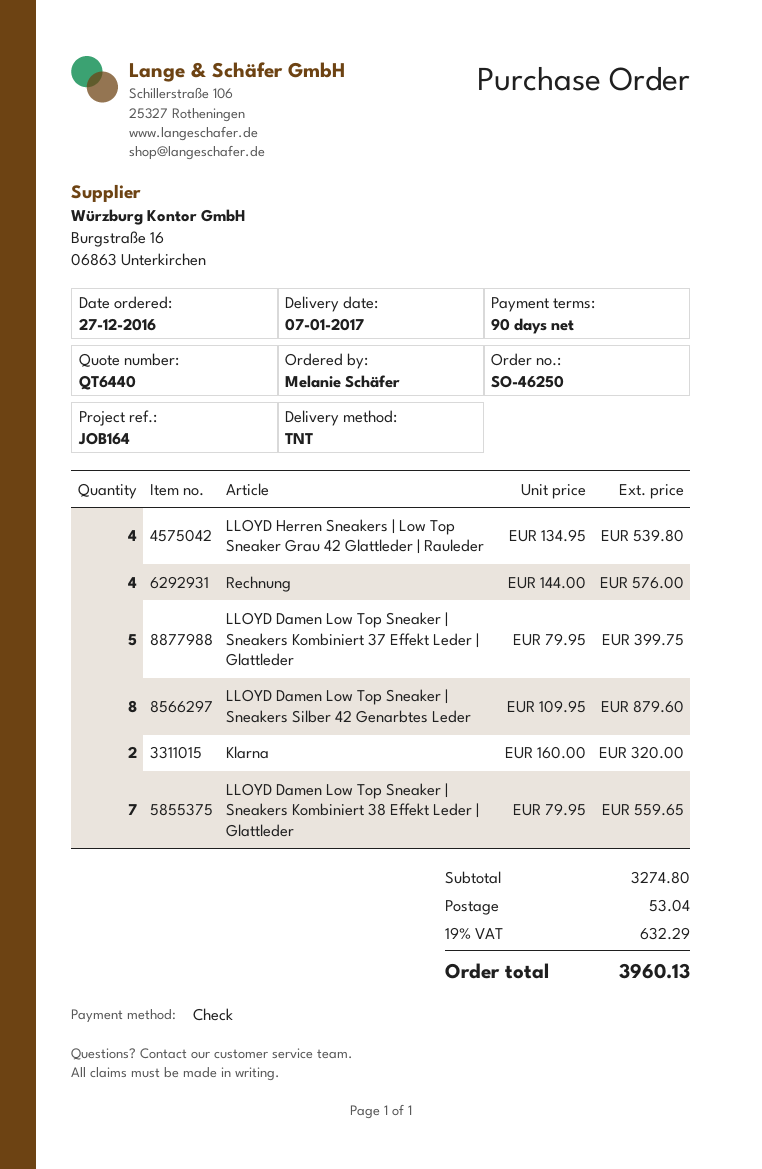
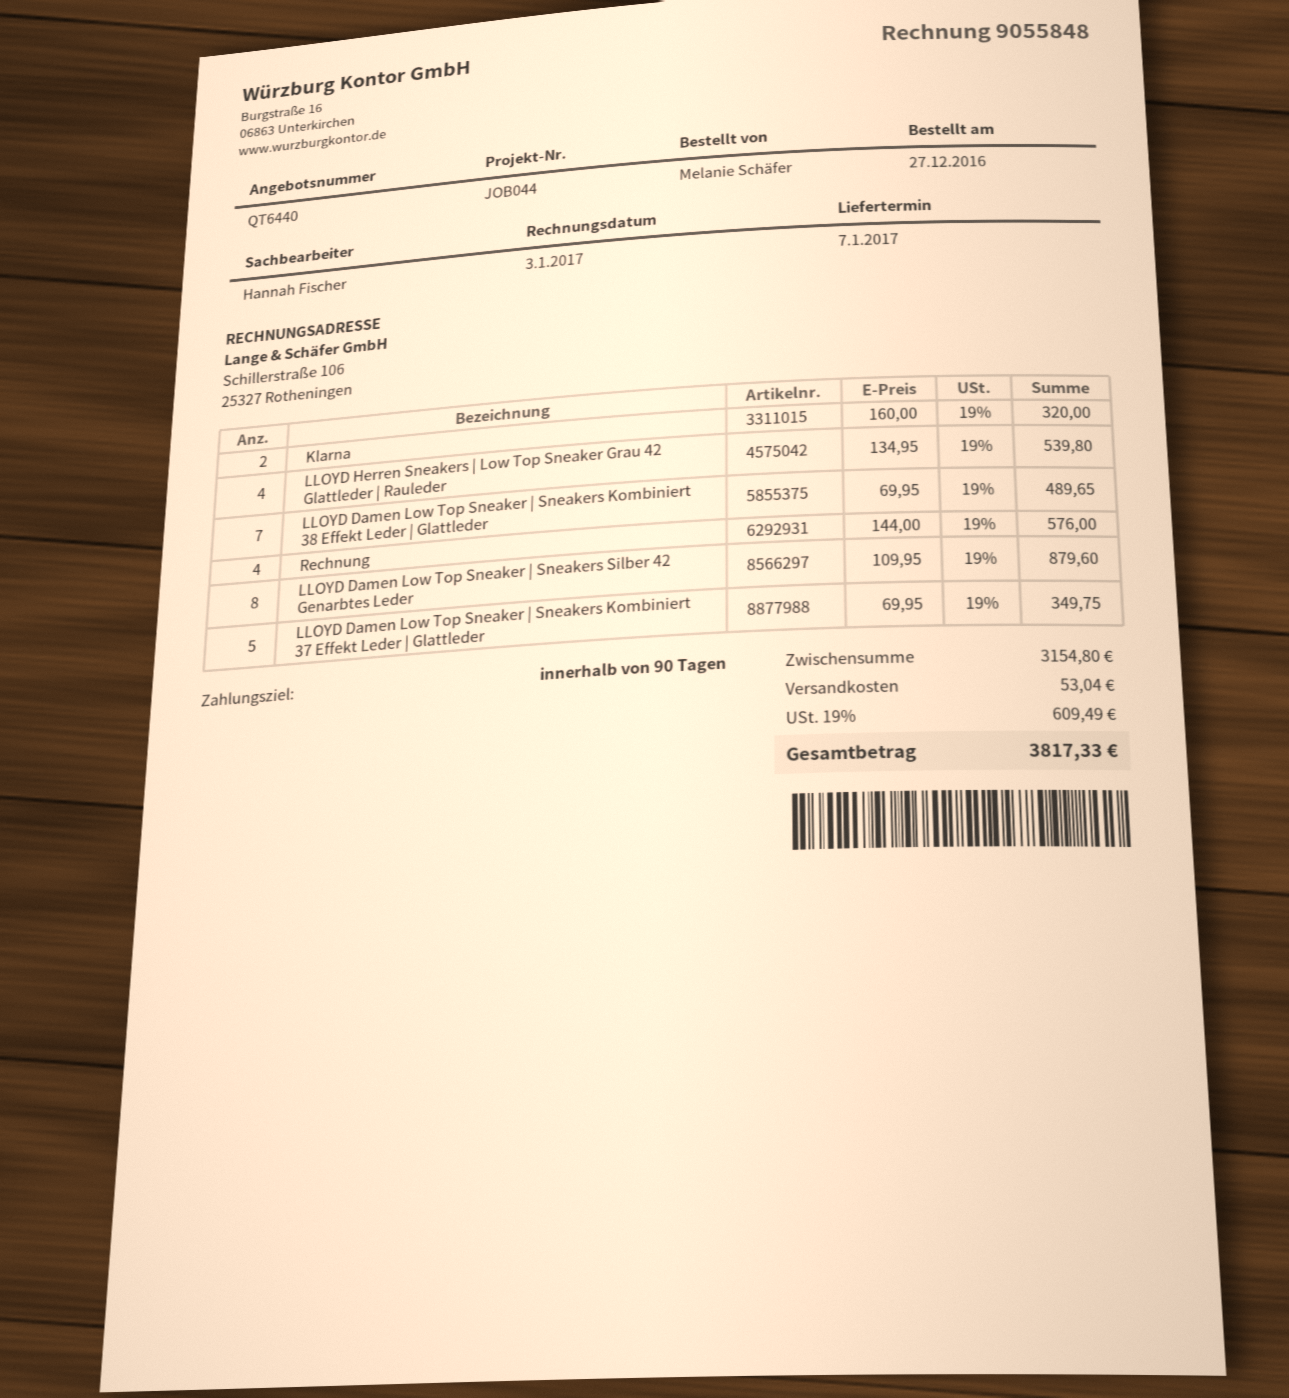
reference: JOB164 -> JOB044
LLOYD Damen Low Top Sneaker | Sneakers Kombiniert 37 Effekt Leder | Glattleder: 5 x 79.95 = 399.75 -> 5 x 69.95 = 349.75
LLOYD Damen Low Top Sneaker | Sneakers Kombiniert 38 Effekt Leder | Glattleder: 7 x 79.95 = 559.65 -> 7 x 69.95 = 489.65
subtotal: 3274.80 -> 3154.80
tax: 19% = 632.29 -> 19% = 609.49
total: 3960.13 -> 3817.33

